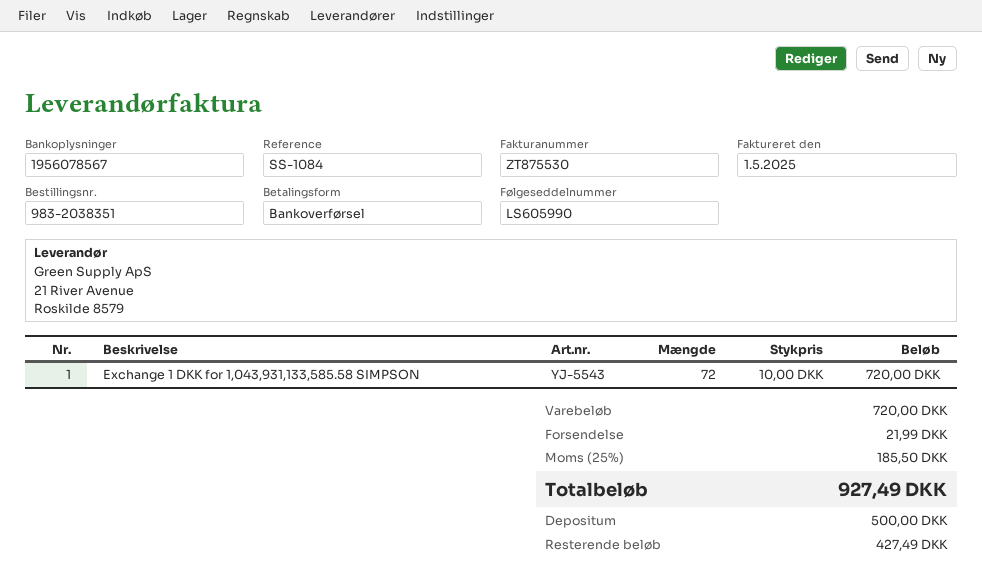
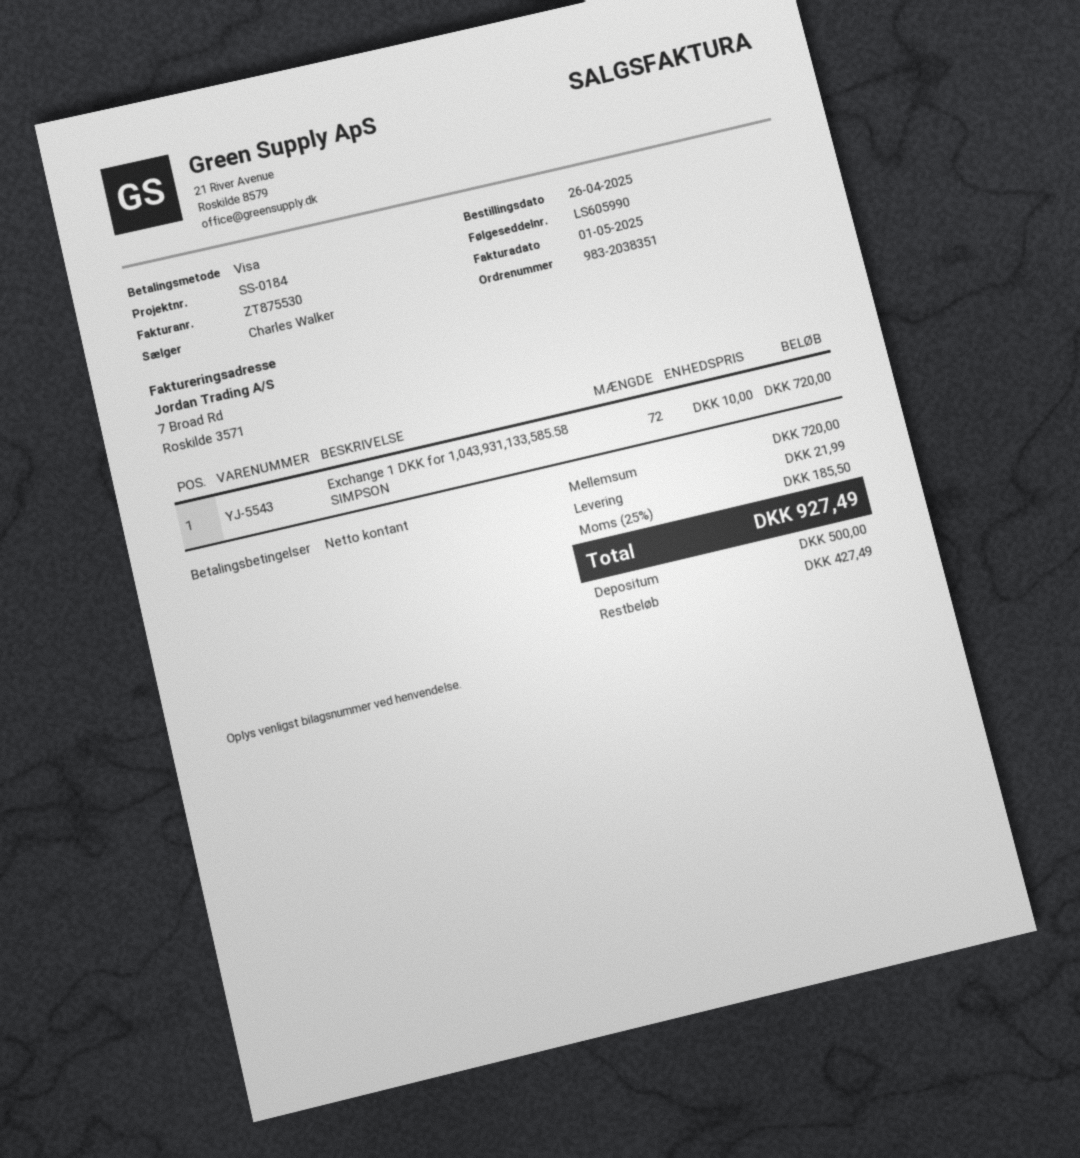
reference: SS-1084 -> SS-0184
payment method: bank transfer -> Visa

